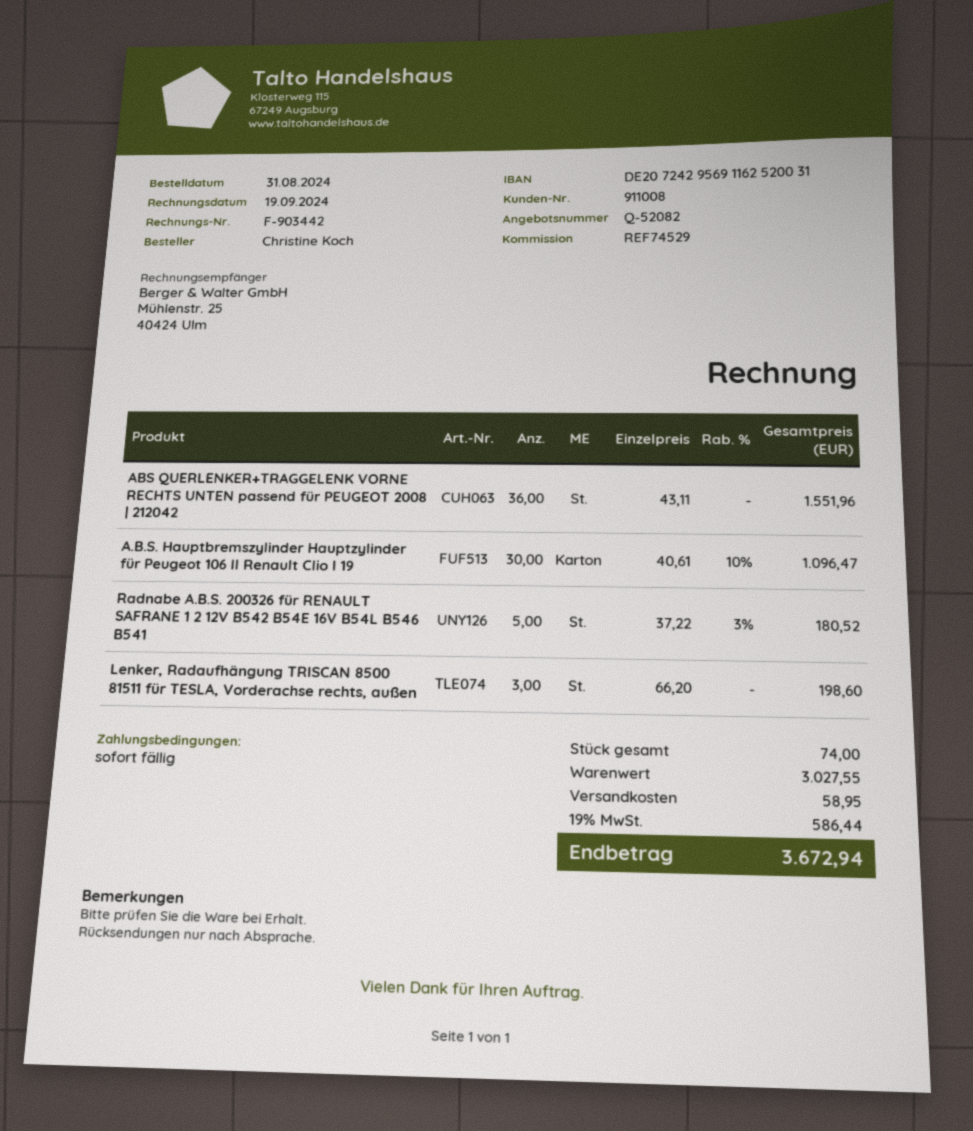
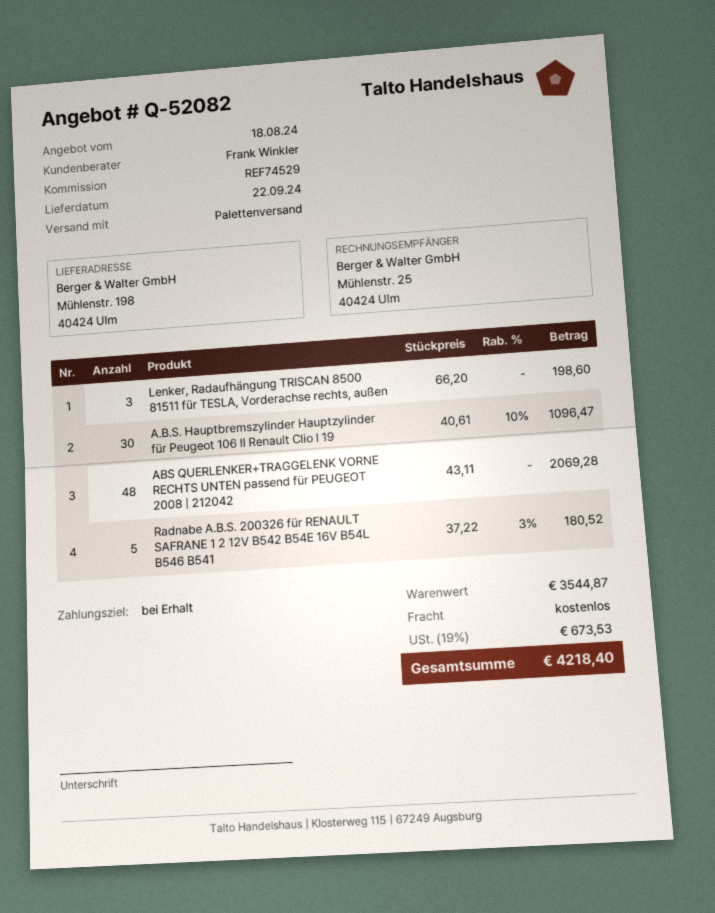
ABS QUERLENKER+TRAGGELENK VORNE RECHTS UNTEN passend für PEUGEOT 2008 | 212042: 36 x 43.11 = 1551.96 -> 48 x 43.11 = 2069.28
subtotal: 3027.55 -> 3544.87
shipping: 58.95 -> 0.00
tax: 19% = 586.44 -> 19% = 673.53
total: 3672.94 -> 4218.40

